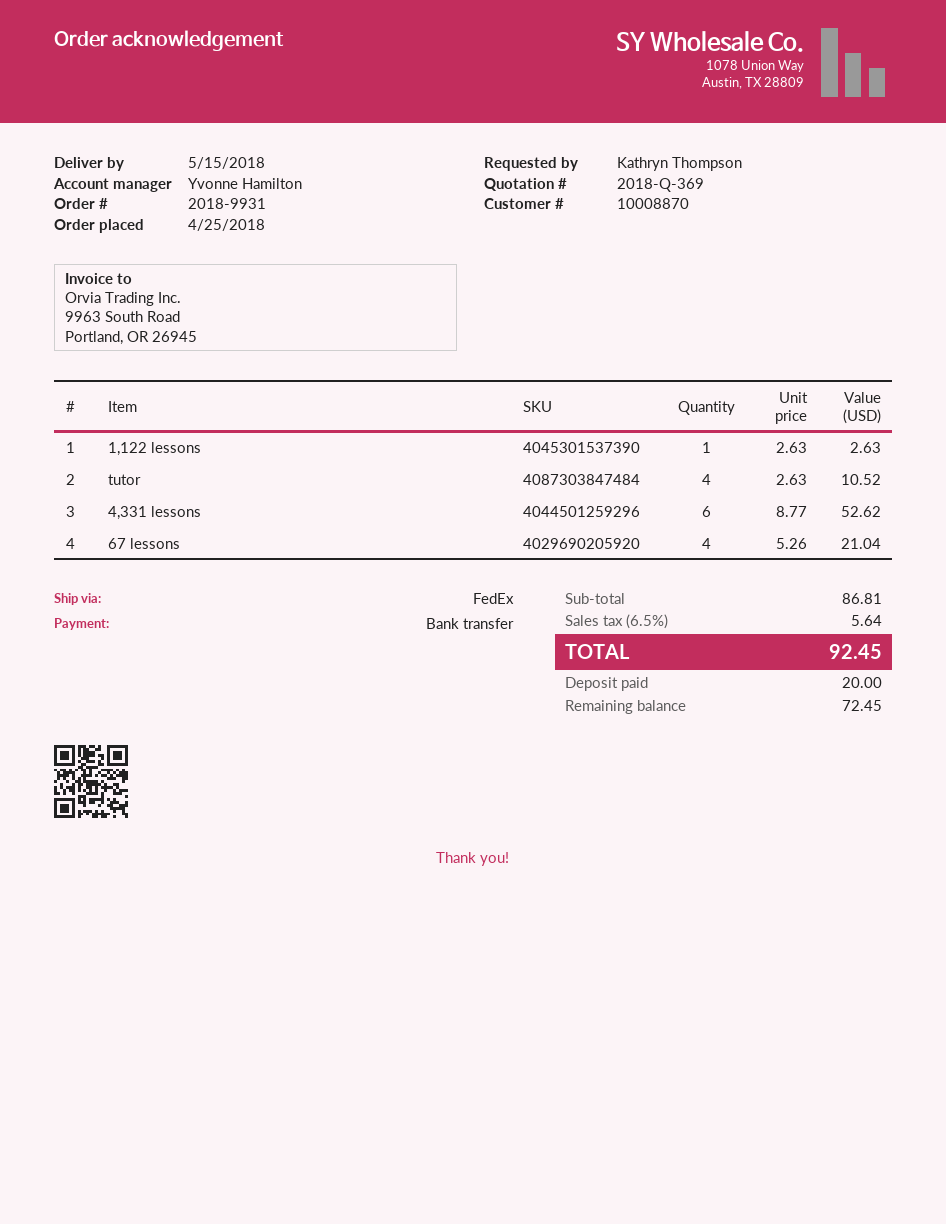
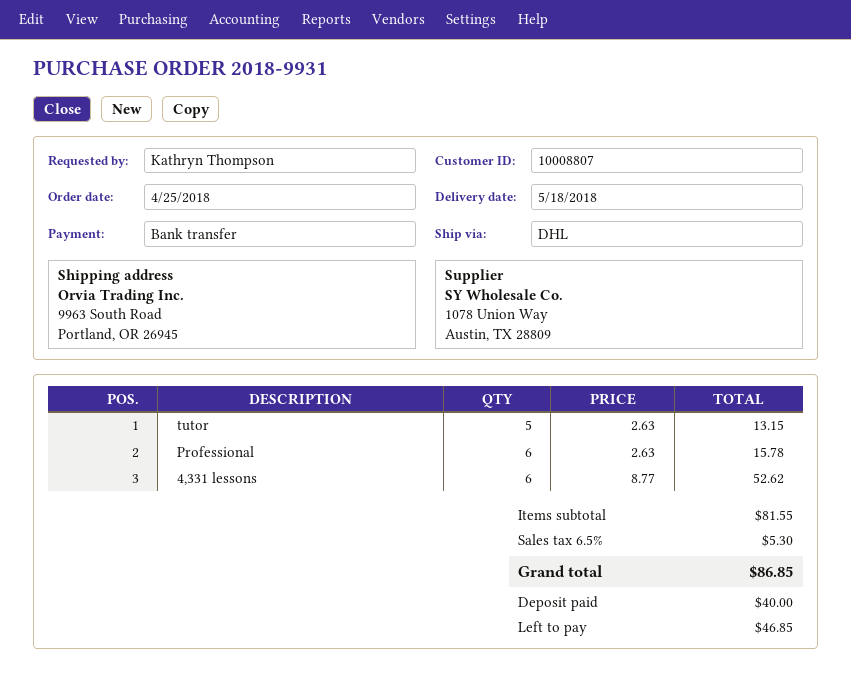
delivery date: 2018-05-15 -> 2018-05-18
customer number: 10008870 -> 10008807
shipping method: FedEx -> DHL
1,122 lessons: 1 x 2.63 = 2.63 -> none
tutor: 4 x 2.63 = 10.52 -> 5 x 2.63 = 13.15
67 lessons: 4 x 5.26 = 21.04 -> none
Professional: none -> 6 x 2.63 = 15.78
subtotal: 86.81 -> 81.55
tax: 6.5% = 5.64 -> 6.5% = 5.30
total: 92.45 -> 86.85
deposit: 20.00 -> 40.00
balance: 72.45 -> 46.85

